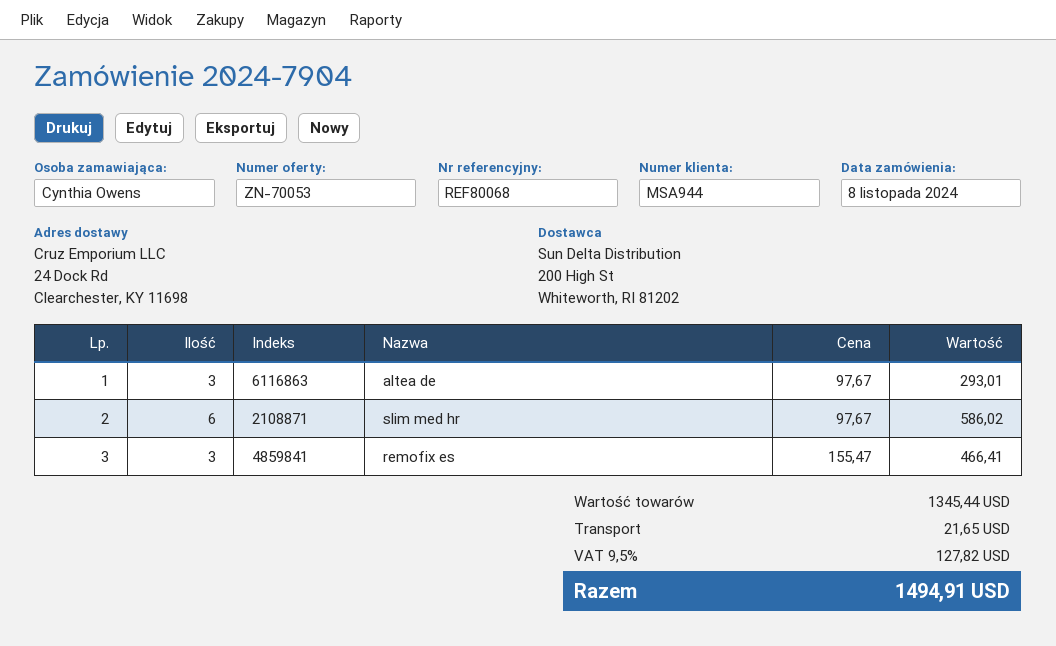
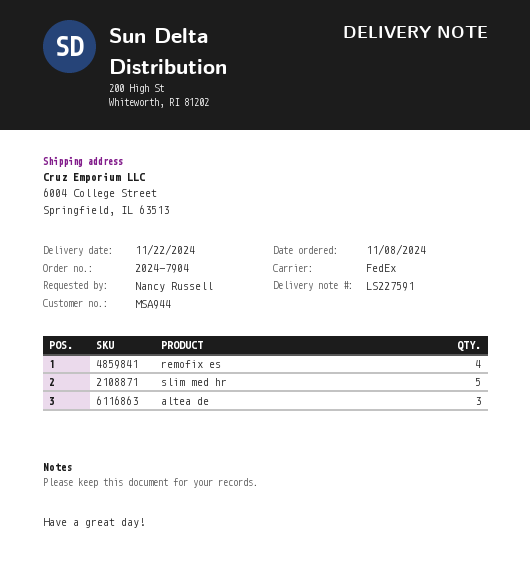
ordered by: Cynthia Owens -> Nancy Russell
ship to: 24 Dock Rd, Clearchester, KY 11698 -> 6004 College Street, Springfield, IL 63513
slim med hr: 6 -> 5
remofix es: 3 -> 4

